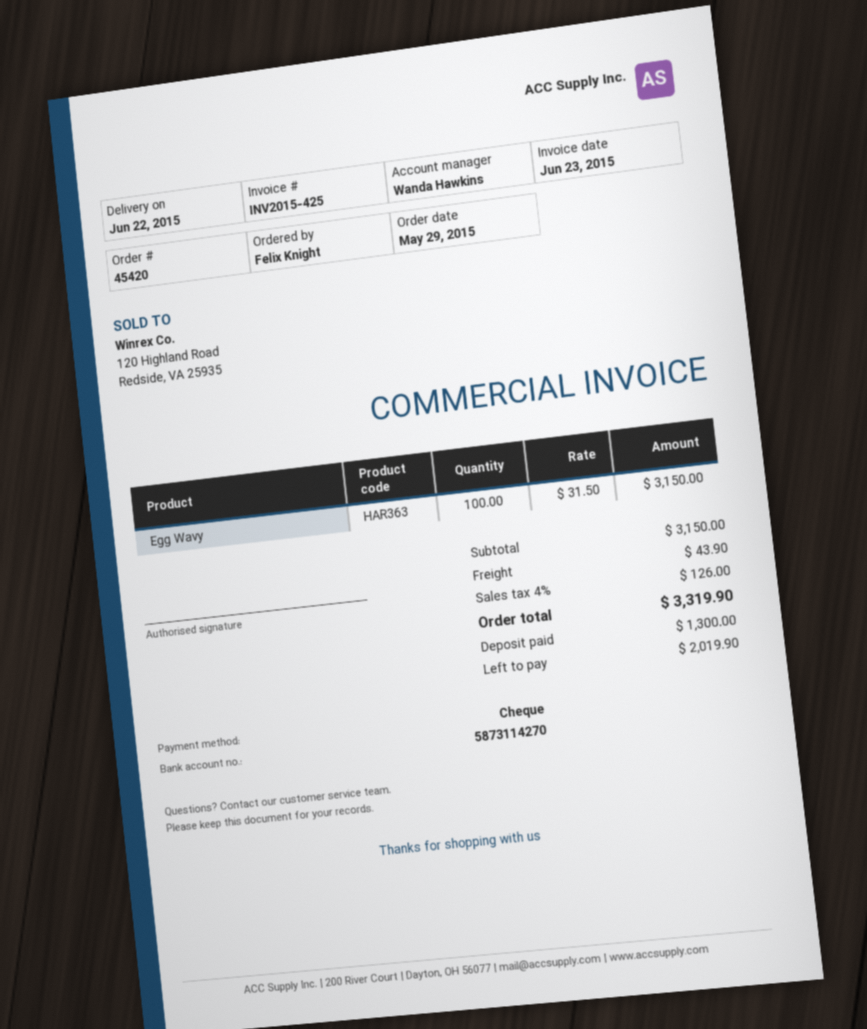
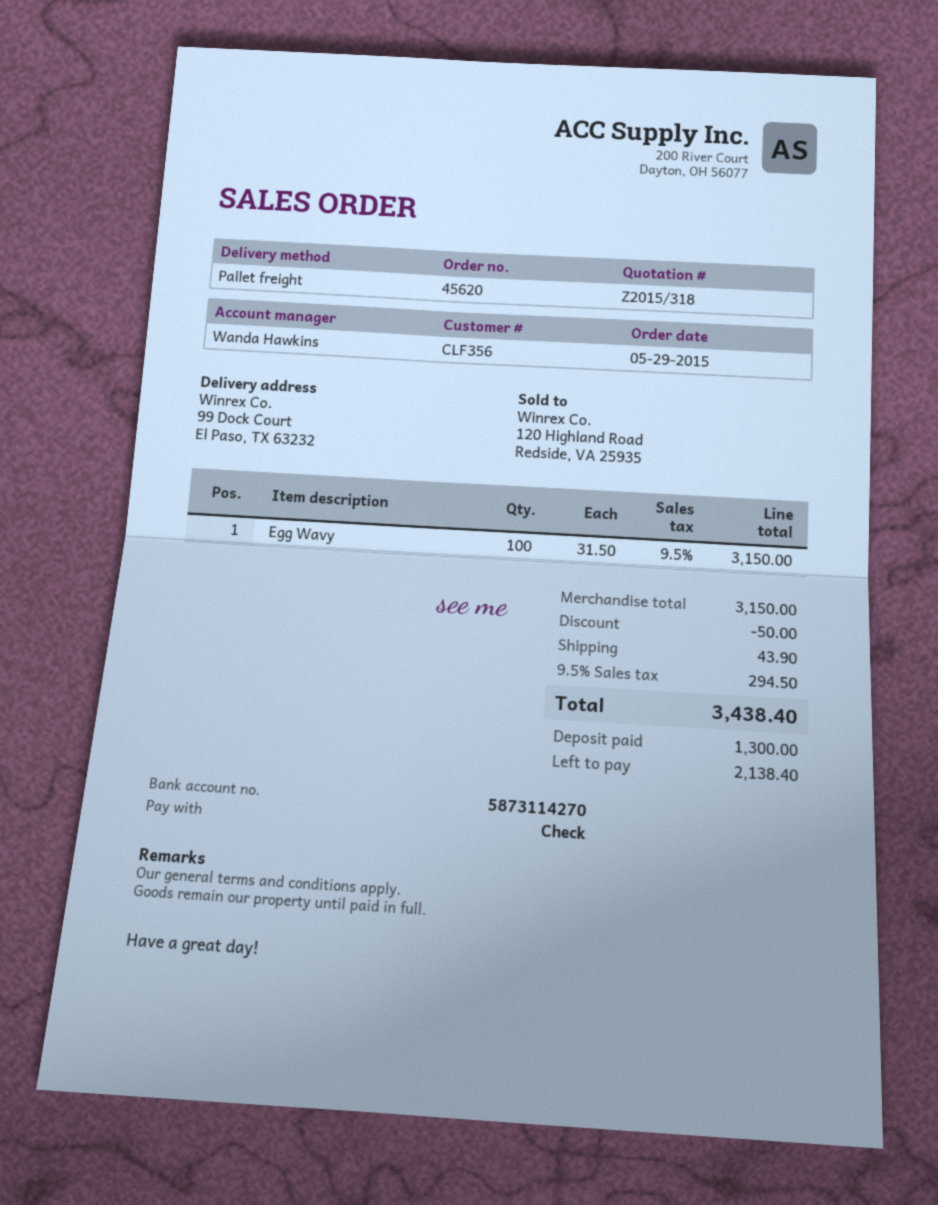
order number: 45420 -> 45620
discount: none -> 50.00
tax: 4% = 126.00 -> 9.5% = 294.50
total: 3319.90 -> 3438.40
balance: 2019.90 -> 2138.40

